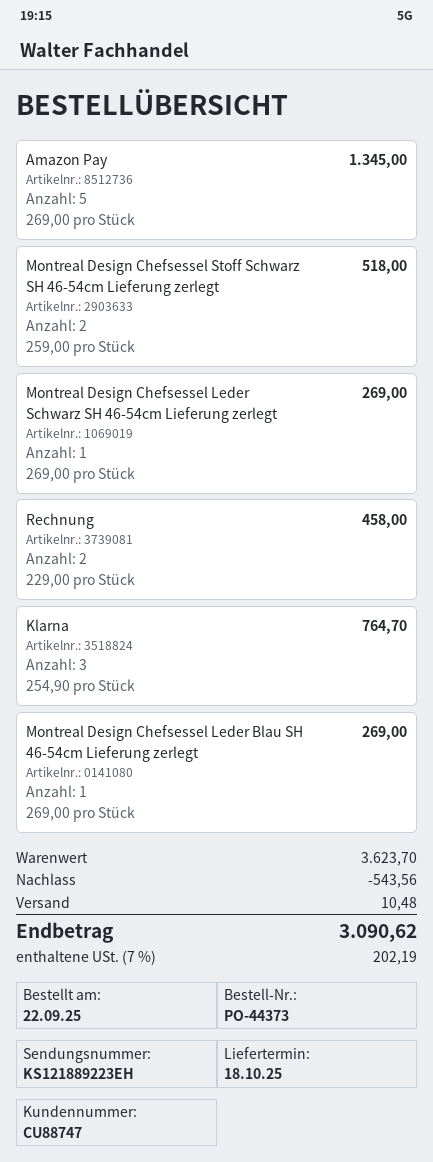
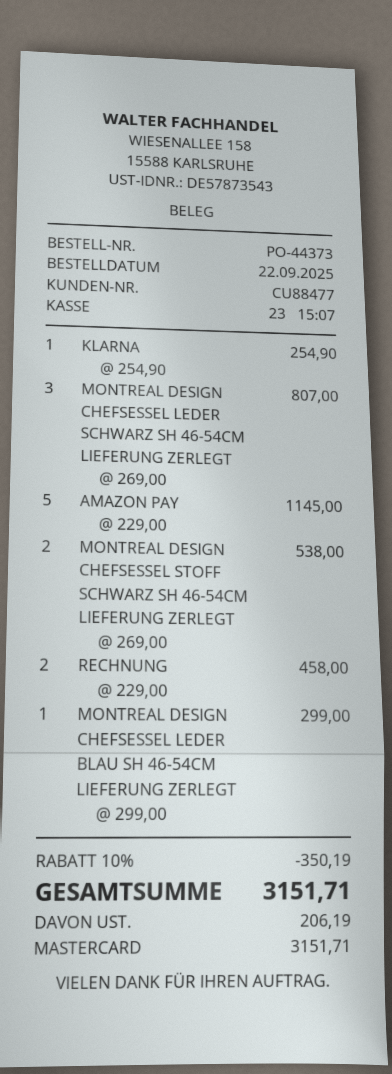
customer number: CU88747 -> CU88477
Amazon Pay: 5 x 269.00 = 1345.00 -> 5 x 229.00 = 1145.00
Montreal Design Chefsessel Stoff Schwarz SH 46-54cm Lieferung zerlegt: 2 x 259.00 = 518.00 -> 2 x 269.00 = 538.00
Montreal Design Chefsessel Leder Schwarz SH 46-54cm Lieferung zerlegt: 1 x 269.00 = 269.00 -> 3 x 269.00 = 807.00
Klarna: 3 x 254.90 = 764.70 -> 1 x 254.90 = 254.90
Montreal Design Chefsessel Leder Blau SH 46-54cm Lieferung zerlegt: 1 x 269.00 = 269.00 -> 1 x 299.00 = 299.00
discount: 543.56 -> 350.19
shipping: 10.48 -> none
tax: 202.19 -> 206.19
total: 3090.62 -> 3151.71

